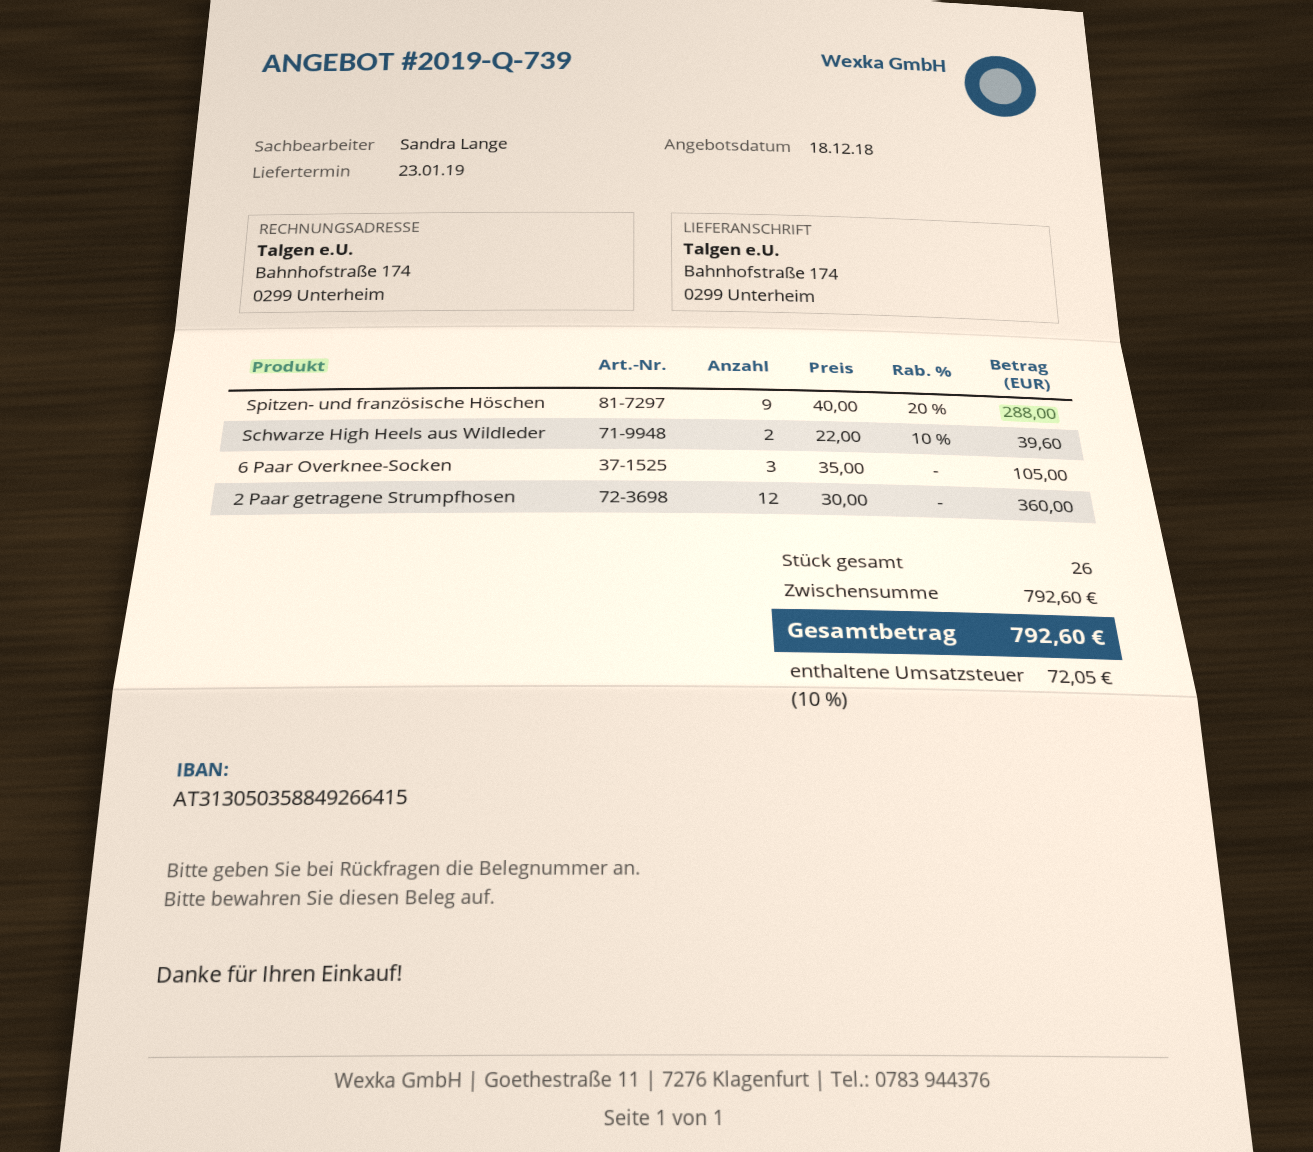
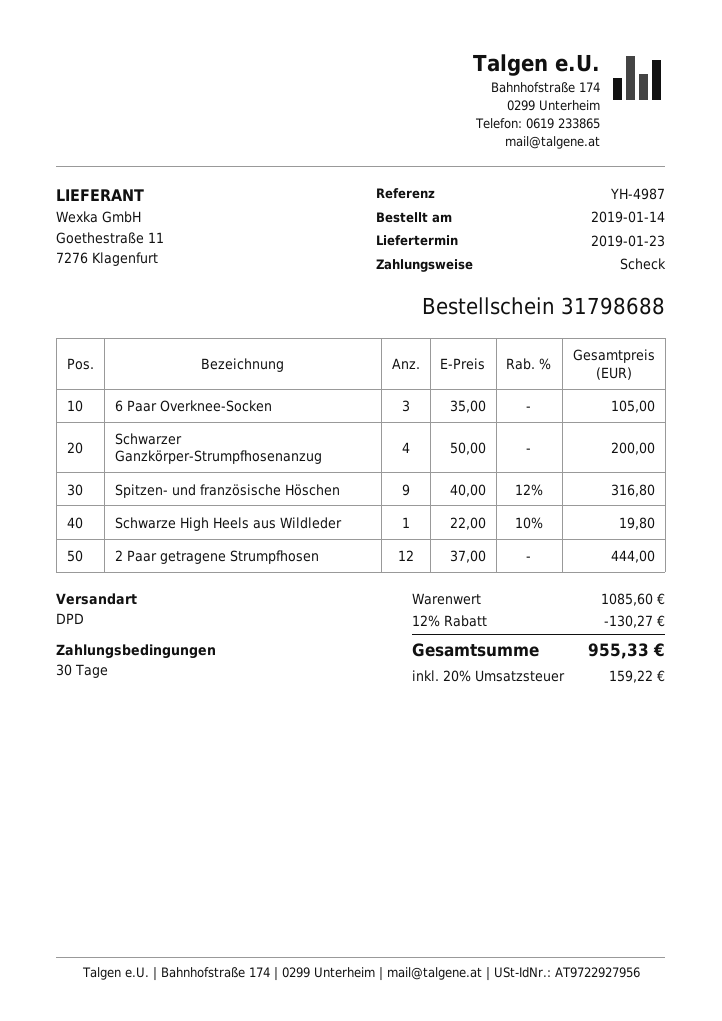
Spitzen- und französische Höschen: 9 x 40.00 - 20% = 288.00 -> 9 x 40.00 - 12% = 316.80
Schwarze High Heels aus Wildleder: 2 x 22.00 - 10% = 39.60 -> 1 x 22.00 - 10% = 19.80
2 Paar getragene Strumpfhosen: 12 x 30.00 = 360.00 -> 12 x 37.00 = 444.00
Schwarzer Ganzkörper-Strumpfhosenanzug: none -> 4 x 50.00 = 200.00
subtotal: 792.60 -> 1085.60
discount: none -> 12% = 130.27
tax: 10% = 72.05 -> 20% = 159.22
total: 792.60 -> 955.33

